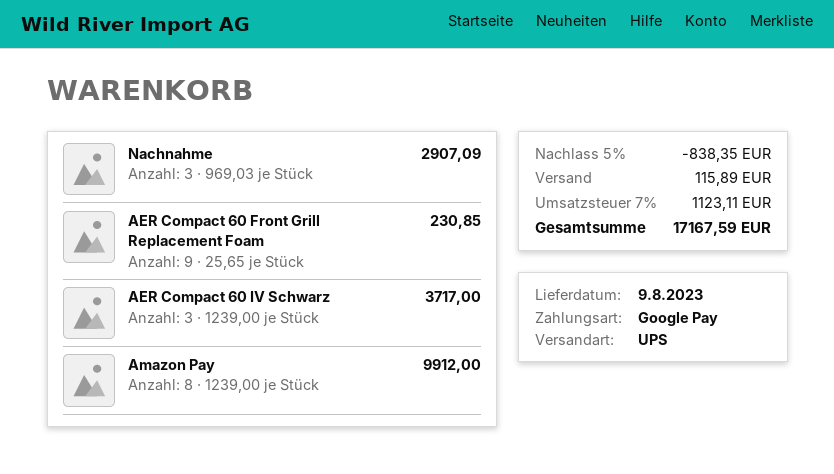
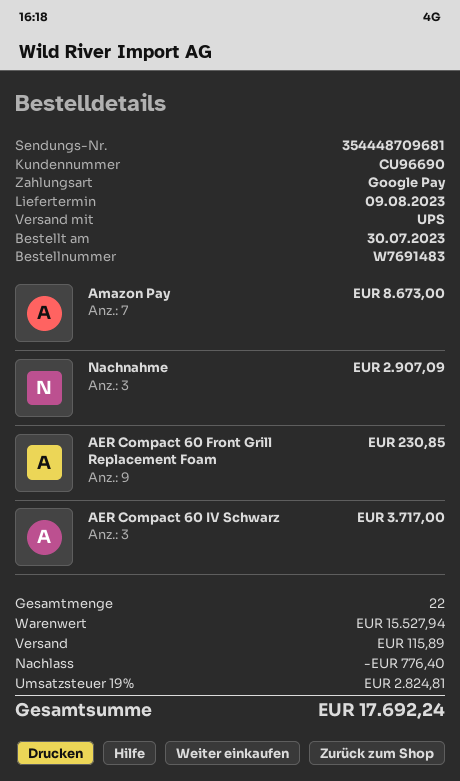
Amazon Pay: 8 for 9912.00 -> 7 for 8673.00
discount: 838.35 -> 776.40
tax: 7% = 1123.11 -> 19% = 2824.81
total: 17167.59 -> 17692.24

